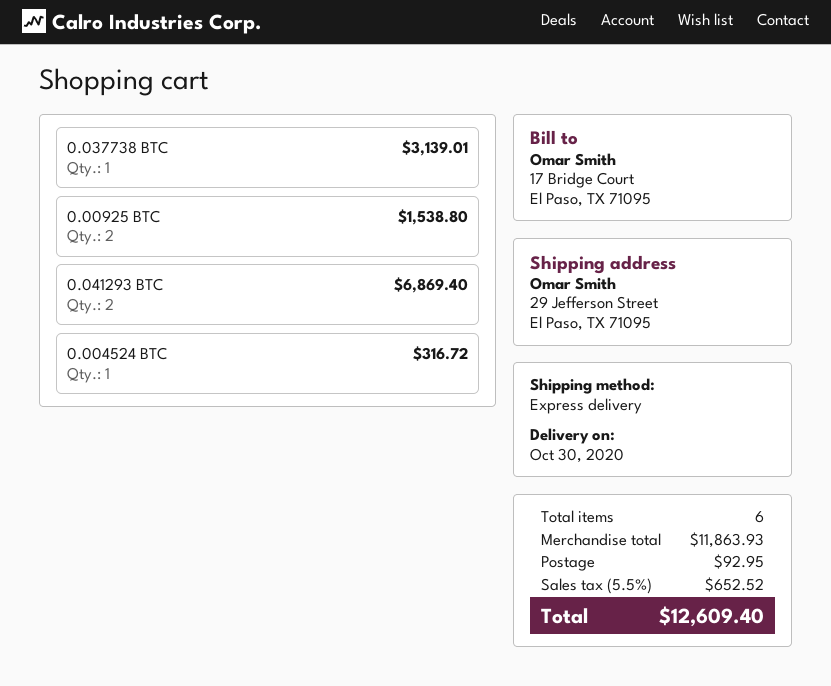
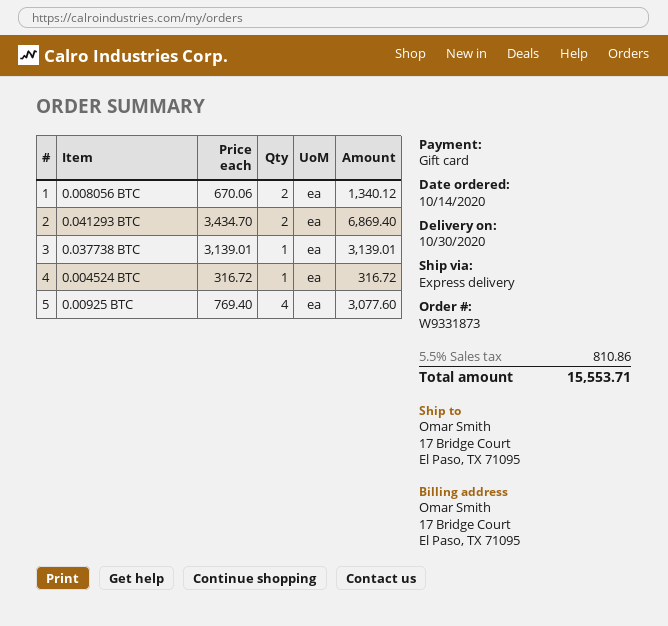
ship to: 29 Jefferson Street, El Paso, TX 71095 -> 17 Bridge Court, El Paso, TX 71095
0.00925 BTC: 2 for 1538.80 -> 4 for 3077.60
0.008056 BTC: none -> 2 for 1340.12
shipping: 92.95 -> none
tax: 5.5% = 652.52 -> 5.5% = 810.86
total: 12609.40 -> 15553.71

